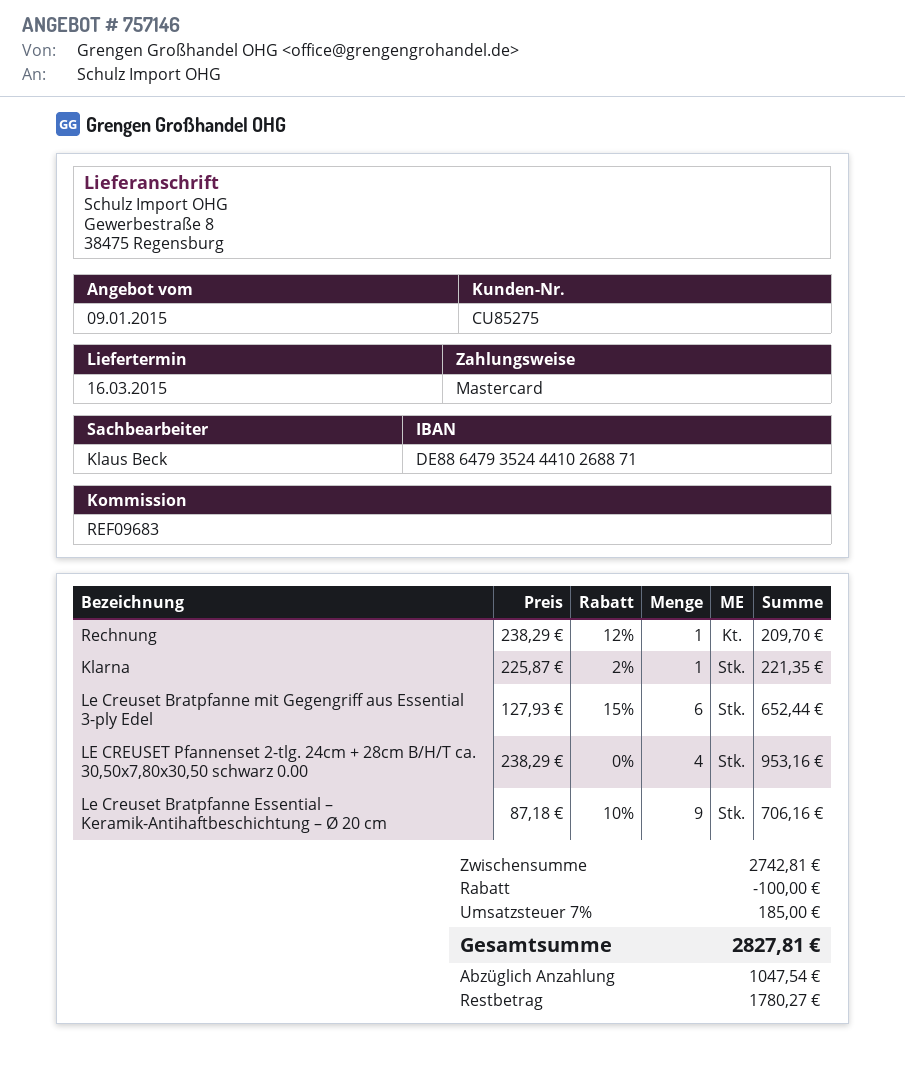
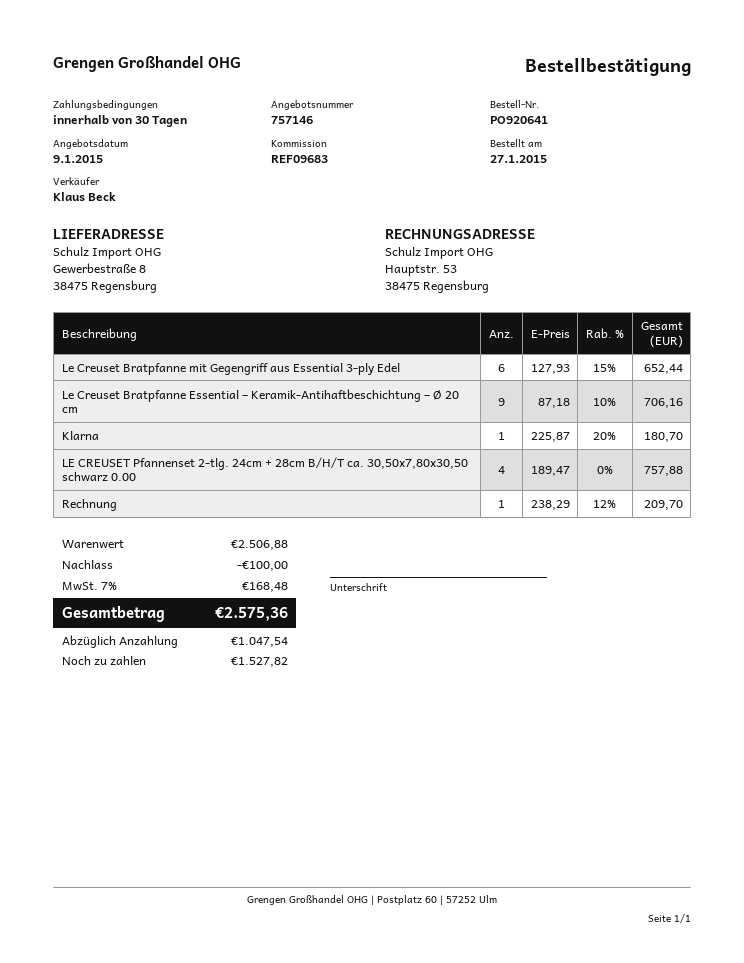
Klarna: 1 x 225.87 - 2% = 221.35 -> 1 x 225.87 - 20% = 180.70
LE CREUSET Pfannenset 2-tlg. 24cm + 28cm B/H/T ca. 30,50x7,80x30,50 schwarz 0.00: 4 x 238.29 = 953.16 -> 4 x 189.47 = 757.88
subtotal: 2742.81 -> 2506.88
tax: 7% = 185.00 -> 7% = 168.48
total: 2827.81 -> 2575.36
balance: 1780.27 -> 1527.82

